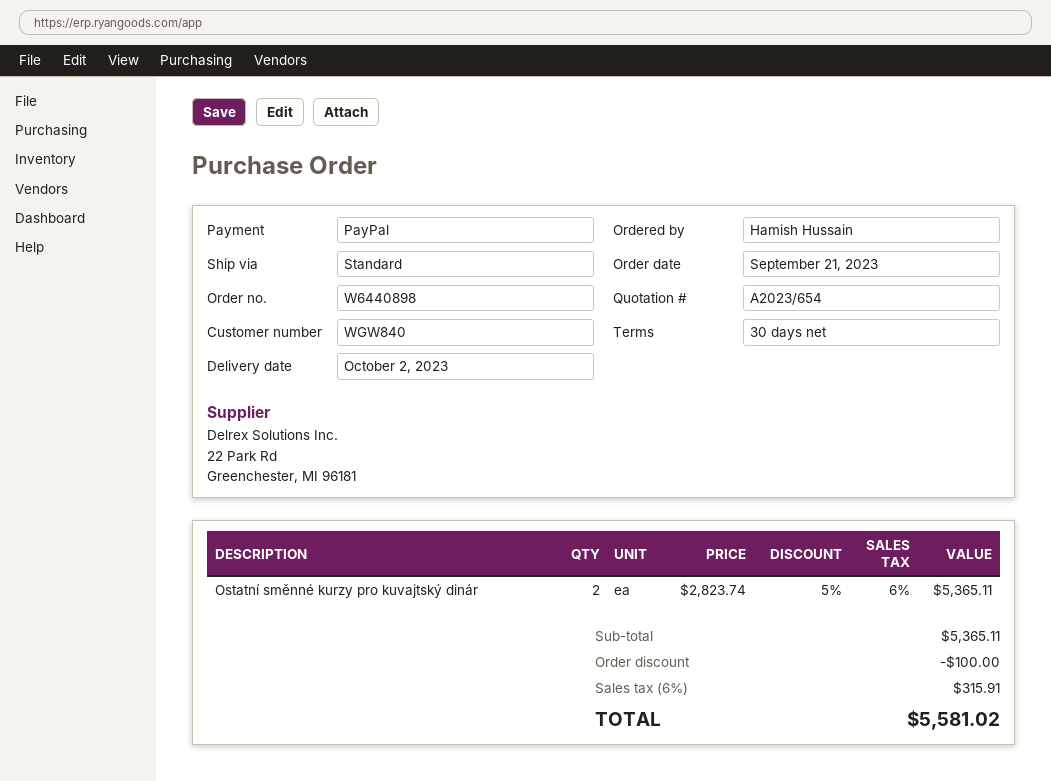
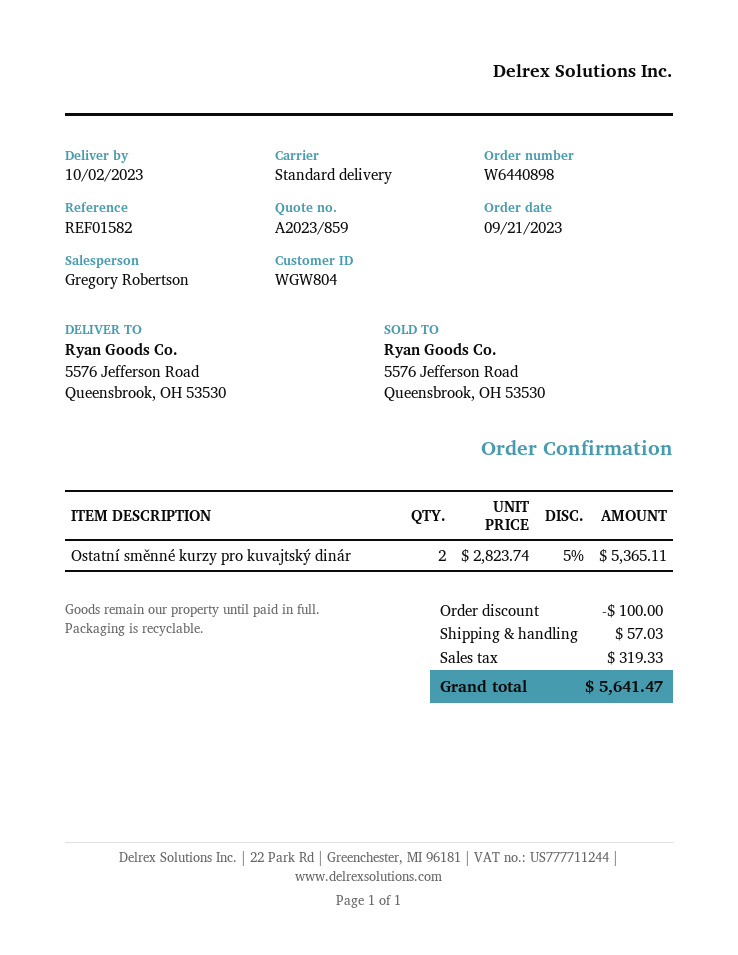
quote number: A2023/654 -> A2023/859
customer number: WGW840 -> WGW804
shipping: none -> 57.03
tax: 315.91 -> 319.33
total: 5581.02 -> 5641.47

